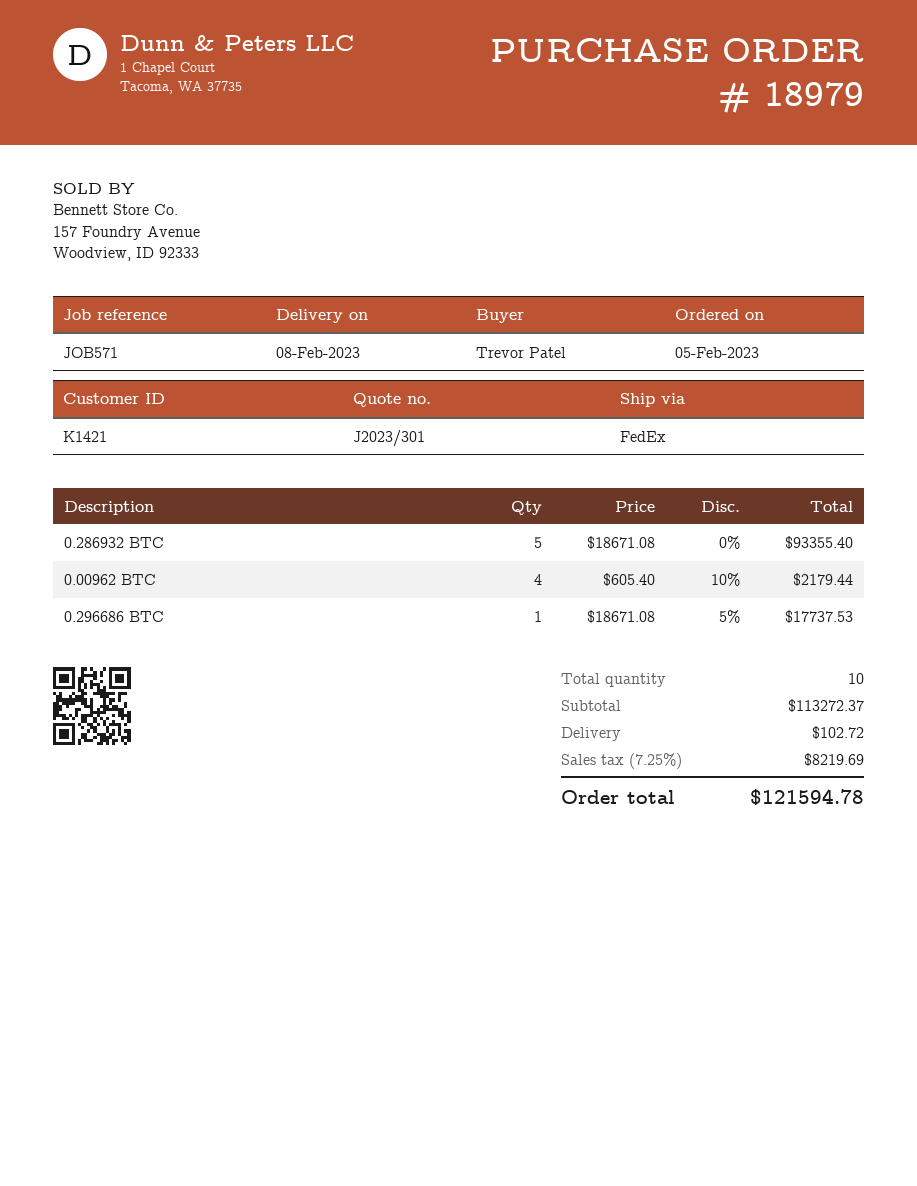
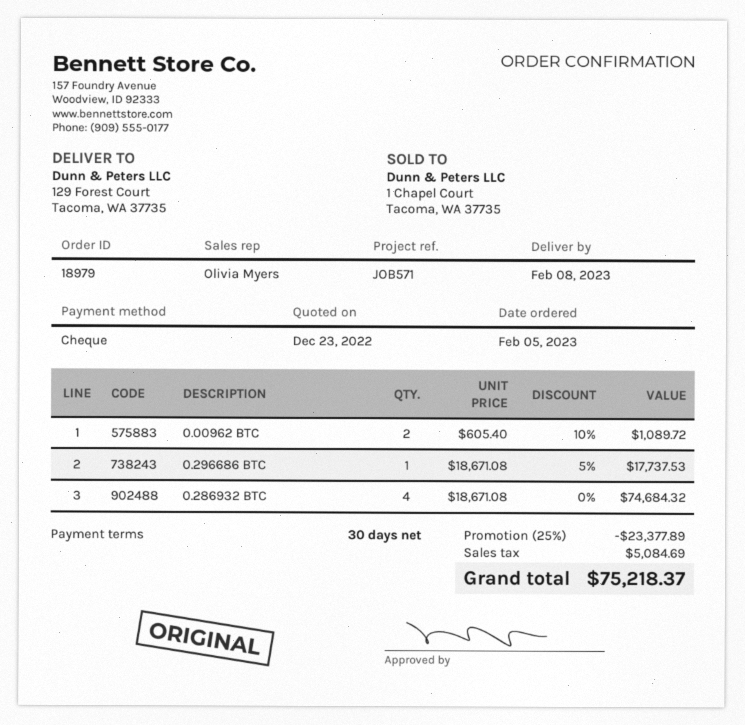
0.286932 BTC: 5 x 18671.08 = 93355.40 -> 4 x 18671.08 = 74684.32
0.00962 BTC: 4 x 605.40 - 10% = 2179.44 -> 2 x 605.40 - 10% = 1089.72
discount: none -> 25% = 23377.89
shipping: 102.72 -> none
tax: 8219.69 -> 5084.69
total: 121594.78 -> 75218.37

